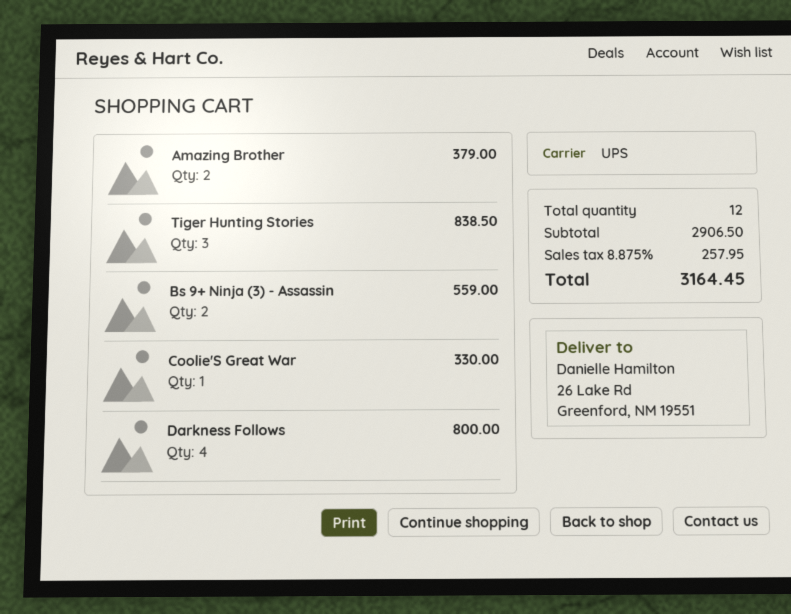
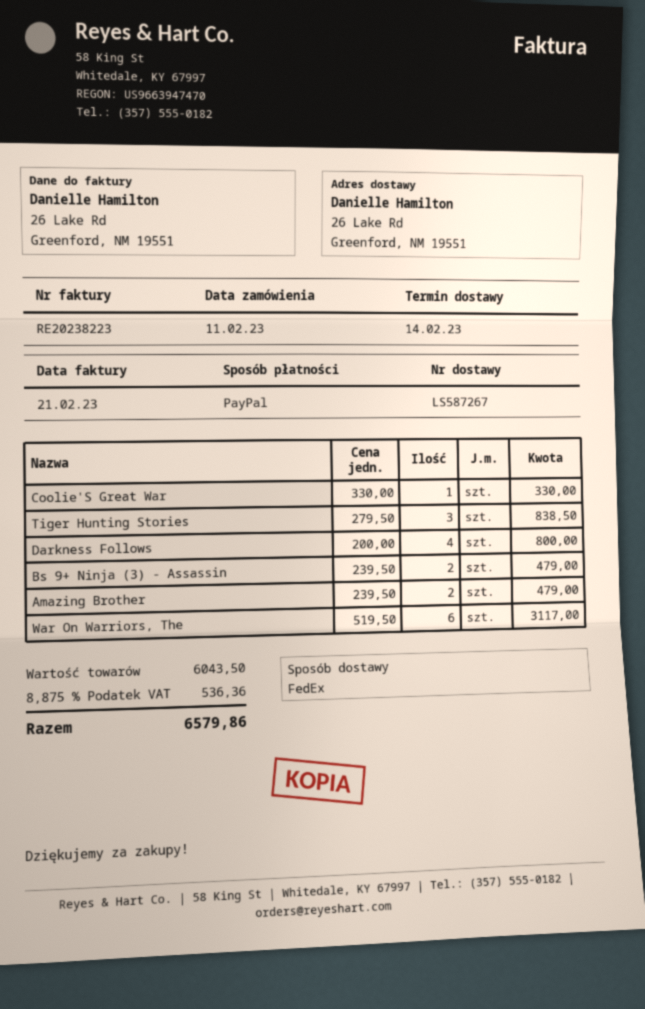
shipping method: UPS -> FedEx
Amazing Brother: 2 for 379.00 -> 2 for 479.00
Bs 9+ Ninja (3) - Assassin: 2 for 559.00 -> 2 for 479.00
War On Warriors, The: none -> 6 for 3117.00
subtotal: 2906.50 -> 6043.50
tax: 8.875% = 257.95 -> 8.875% = 536.36
total: 3164.45 -> 6579.86

